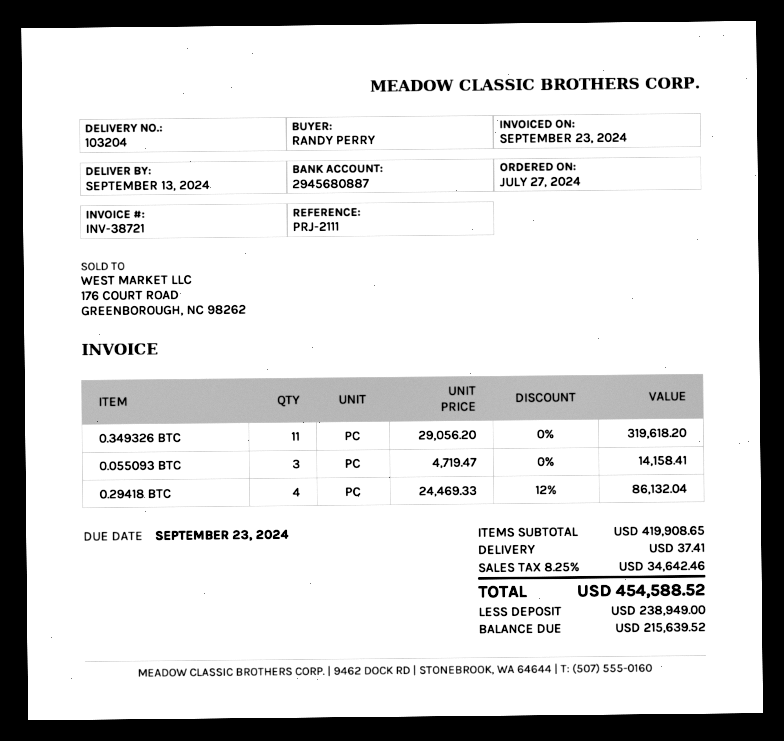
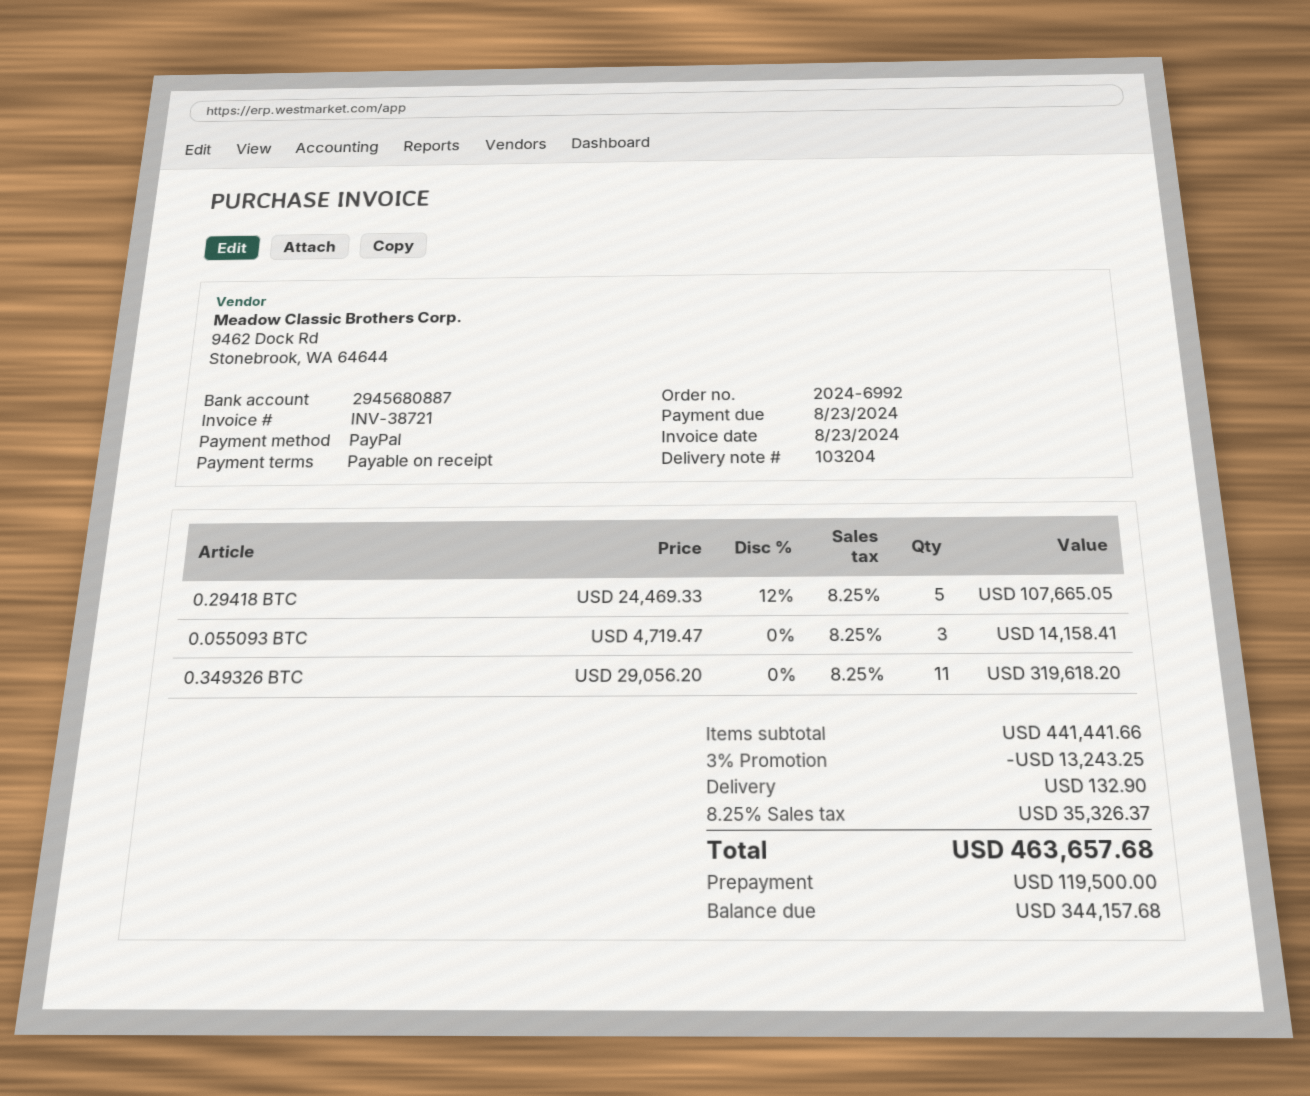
invoice date: 2024-09-23 -> 2024-08-23
due date: 2024-09-23 -> 2024-08-23
0.29418 BTC: 4 x 24469.33 - 12% = 86132.04 -> 5 x 24469.33 - 12% = 107665.05
subtotal: 419908.65 -> 441441.66
discount: none -> 3% = 13243.25
shipping: 37.41 -> 132.90
tax: 8.25% = 34642.46 -> 8.25% = 35326.37
total: 454588.52 -> 463657.68
deposit: 238949.00 -> 119500.00
balance: 215639.52 -> 344157.68

